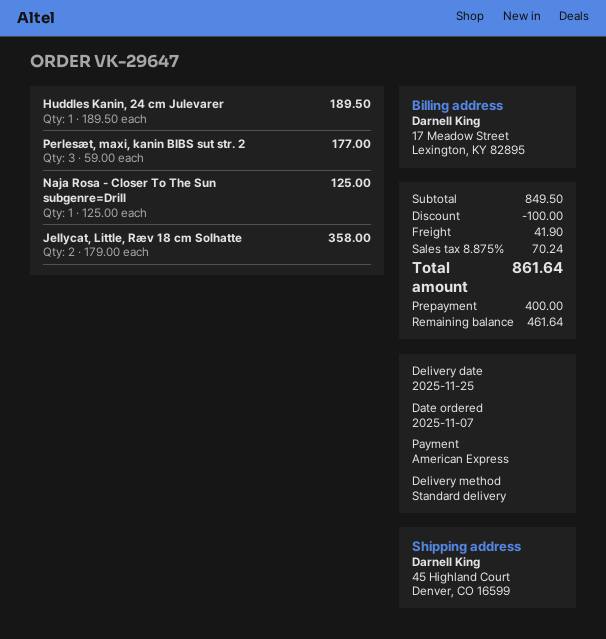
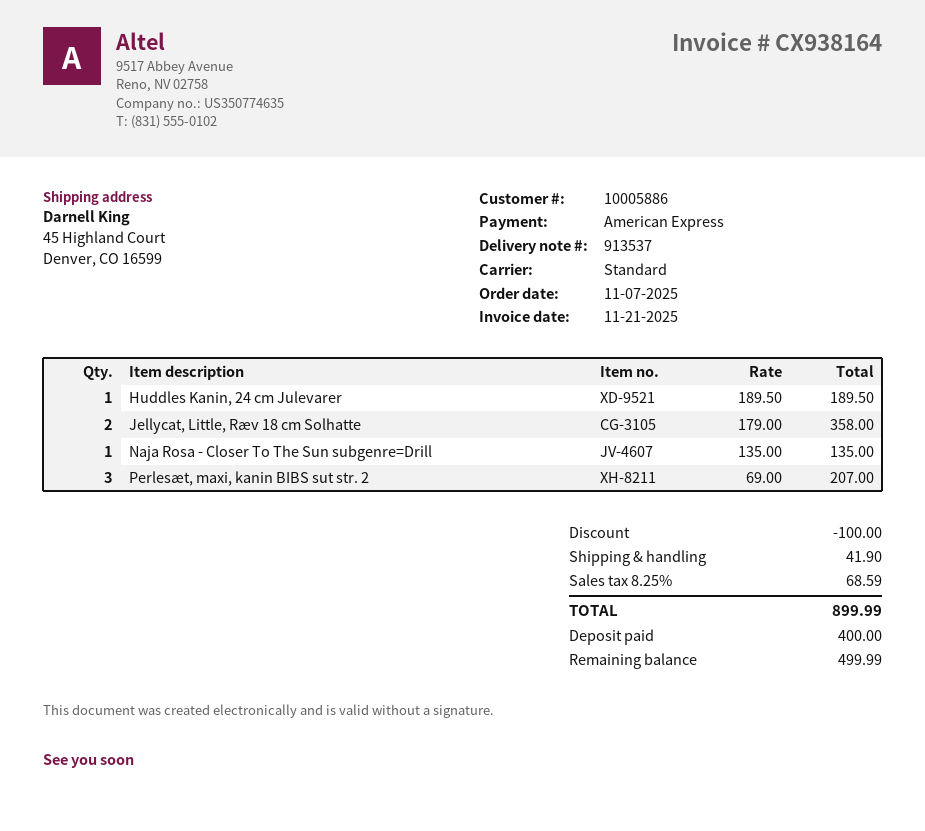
Perlesæt, maxi, kanin BIBS sut str. 2: 3 x 59.00 = 177.00 -> 3 x 69.00 = 207.00
Naja Rosa - Closer To The Sun subgenre=Drill: 1 x 125.00 = 125.00 -> 1 x 135.00 = 135.00
tax: 8.875% = 70.24 -> 8.25% = 68.59
total: 861.64 -> 899.99
balance: 461.64 -> 499.99

